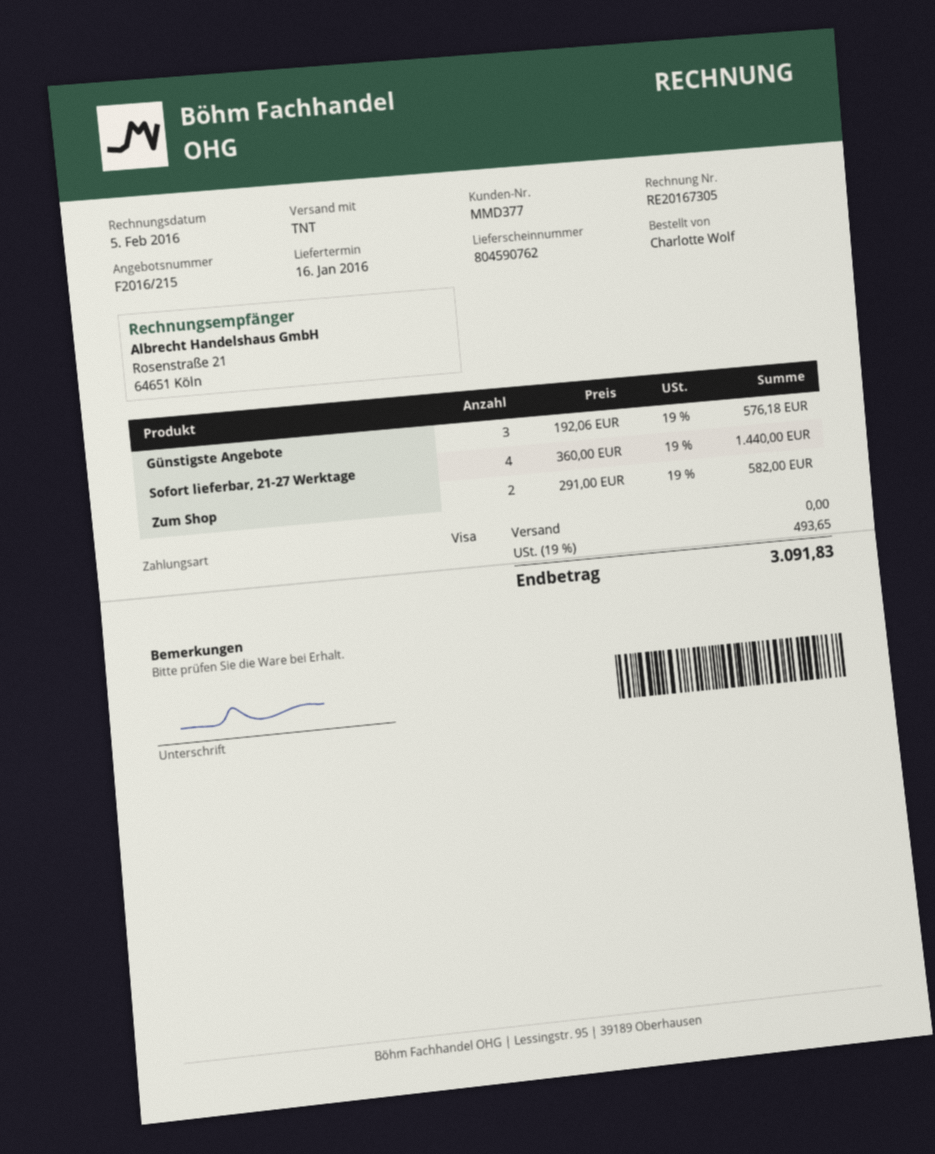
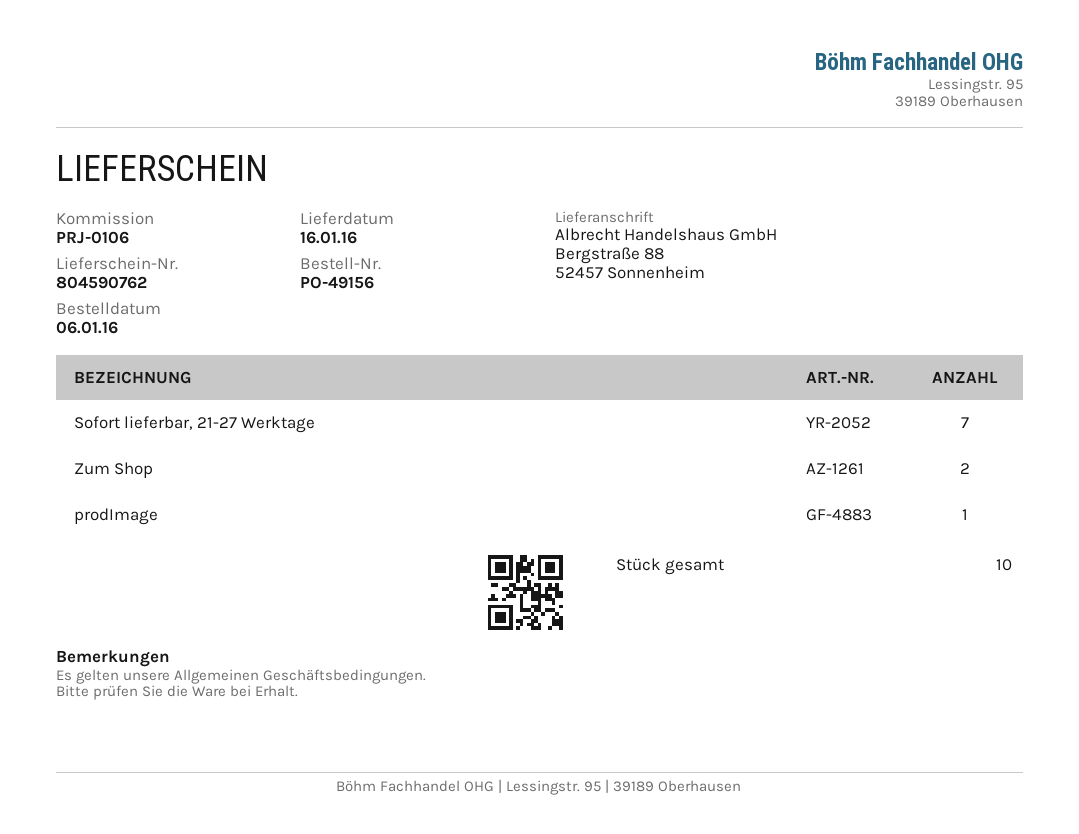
Günstigste Angebote: 3 -> none
Sofort lieferbar, 21-27 Werktage: 4 -> 7
prodImage: none -> 1

